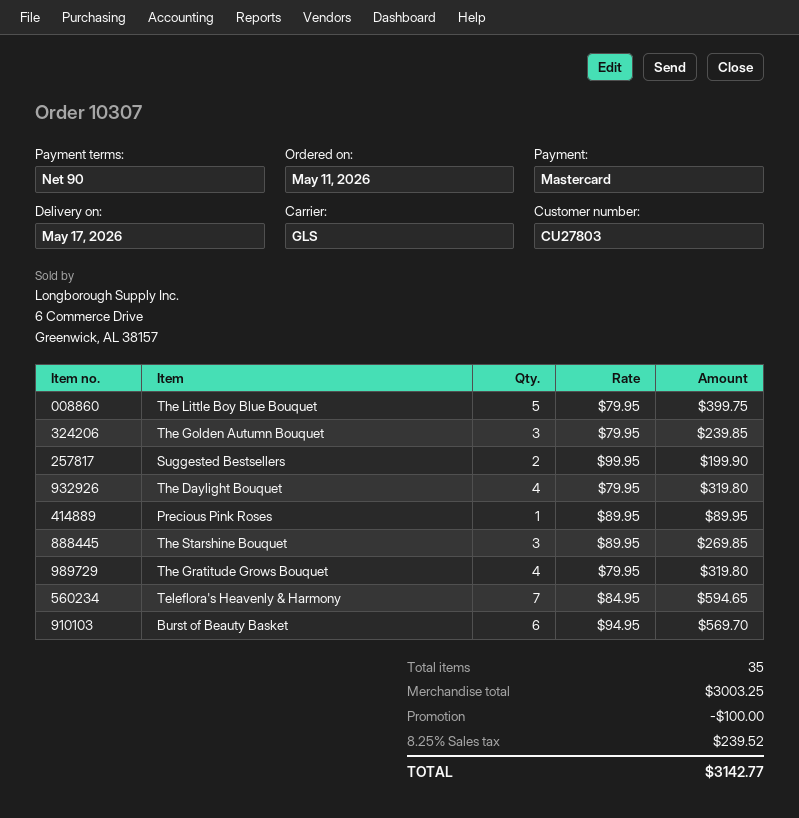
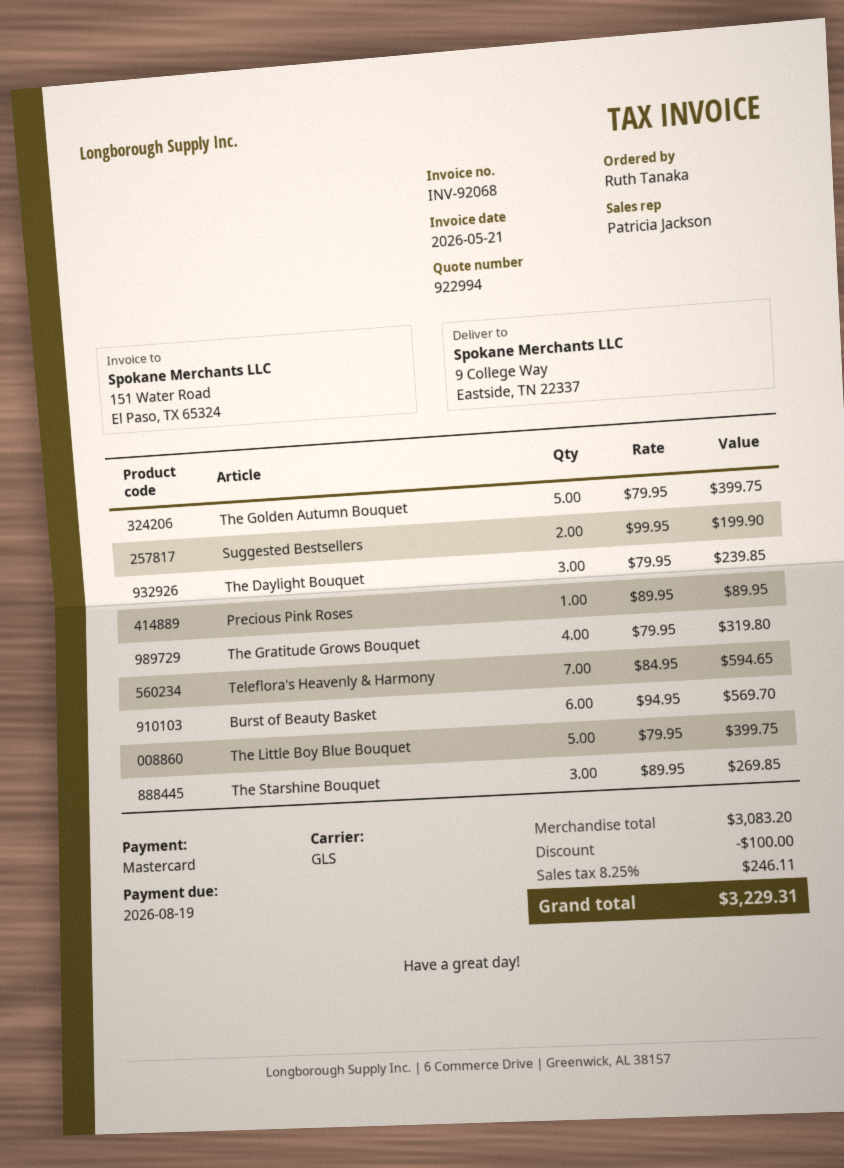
The Golden Autumn Bouquet: 3 x 79.95 = 239.85 -> 5 x 79.95 = 399.75
The Daylight Bouquet: 4 x 79.95 = 319.80 -> 3 x 79.95 = 239.85
subtotal: 3003.25 -> 3083.20
tax: 8.25% = 239.52 -> 8.25% = 246.11
total: 3142.77 -> 3229.31

